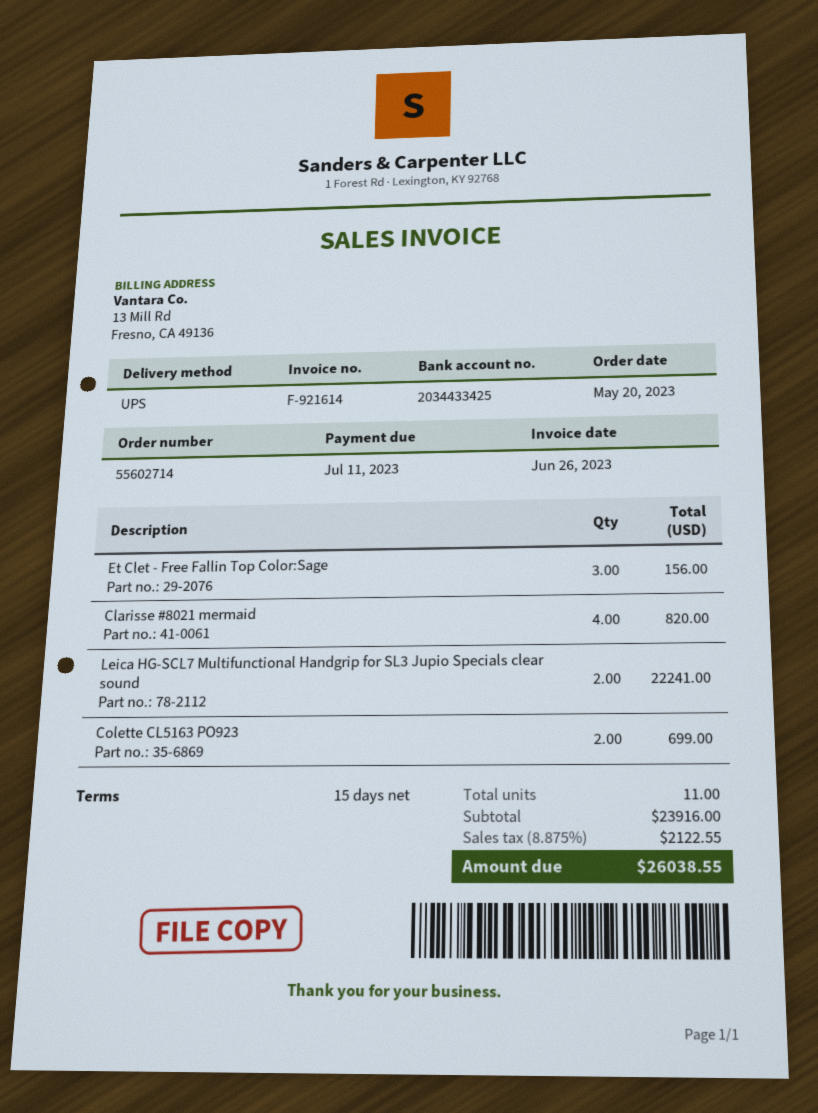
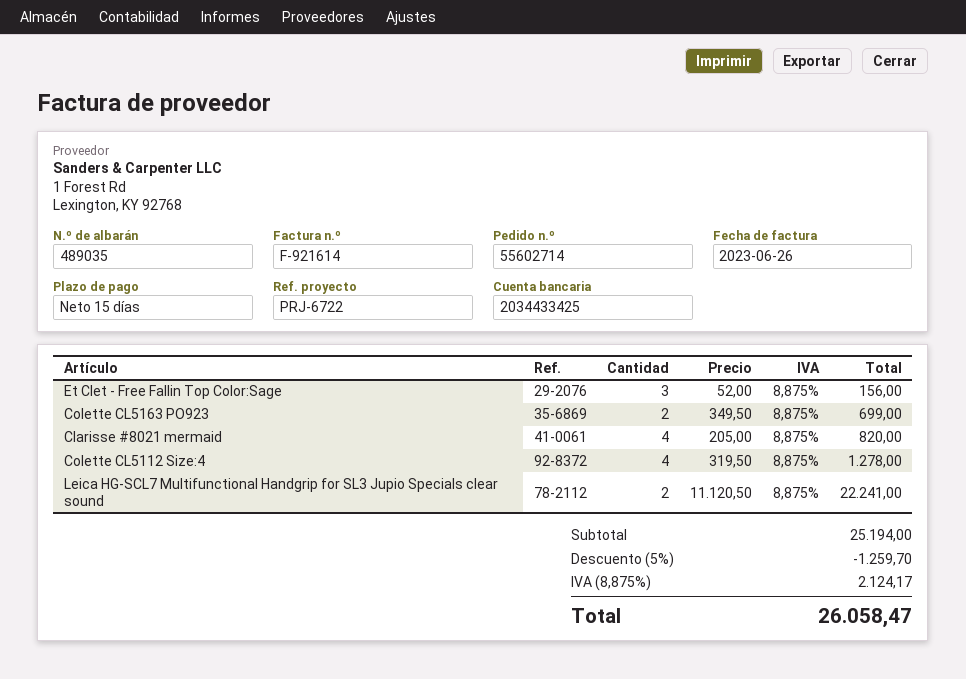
Colette CL5112 Size:4: none -> 4 for 1278.00
subtotal: 23916.00 -> 25194.00
discount: none -> 5% = 1259.70
tax: 8.875% = 2122.55 -> 8.875% = 2124.17
total: 26038.55 -> 26058.47

